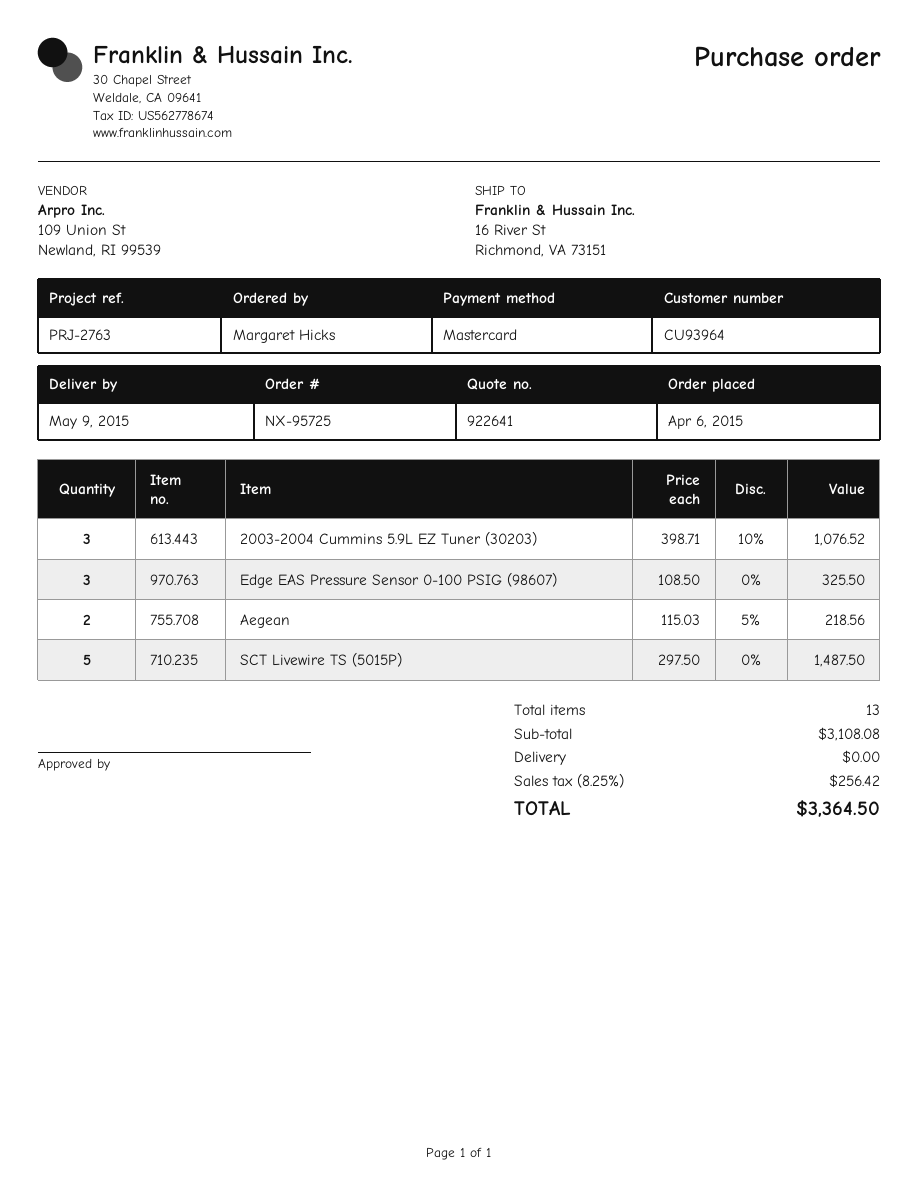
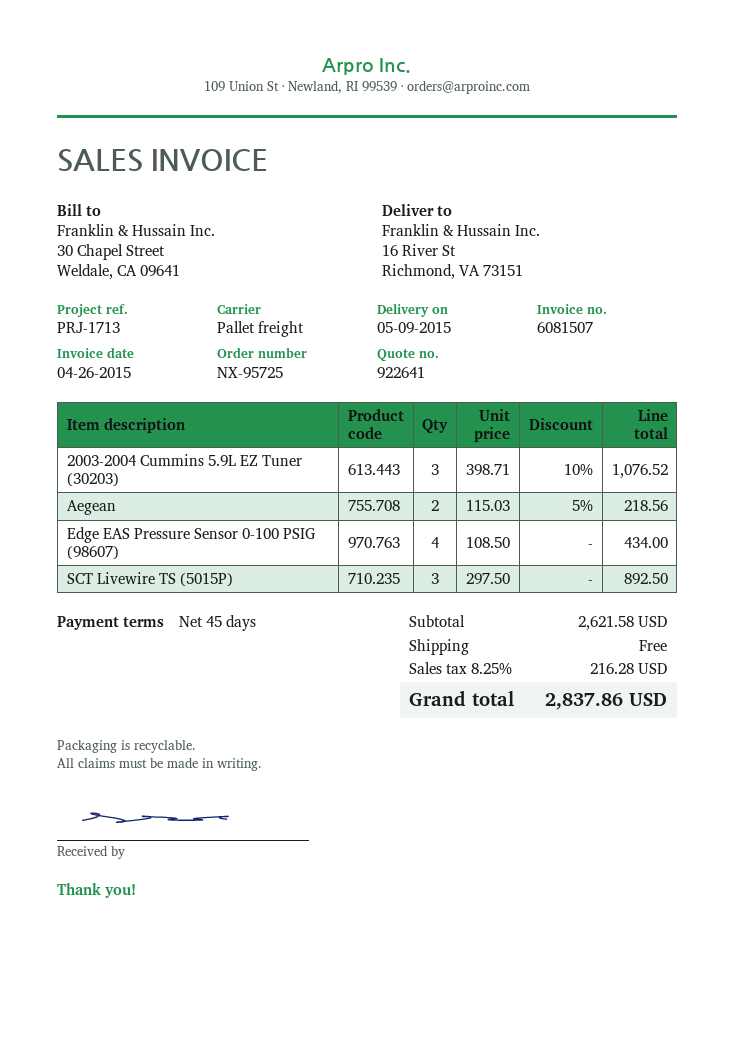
reference: PRJ-2763 -> PRJ-1713
Edge EAS Pressure Sensor 0-100 PSIG (98607): 3 x 108.50 = 325.50 -> 4 x 108.50 = 434.00
SCT Livewire TS (5015P): 5 x 297.50 = 1487.50 -> 3 x 297.50 = 892.50
subtotal: 3108.08 -> 2621.58
tax: 8.25% = 256.42 -> 8.25% = 216.28
total: 3364.50 -> 2837.86

